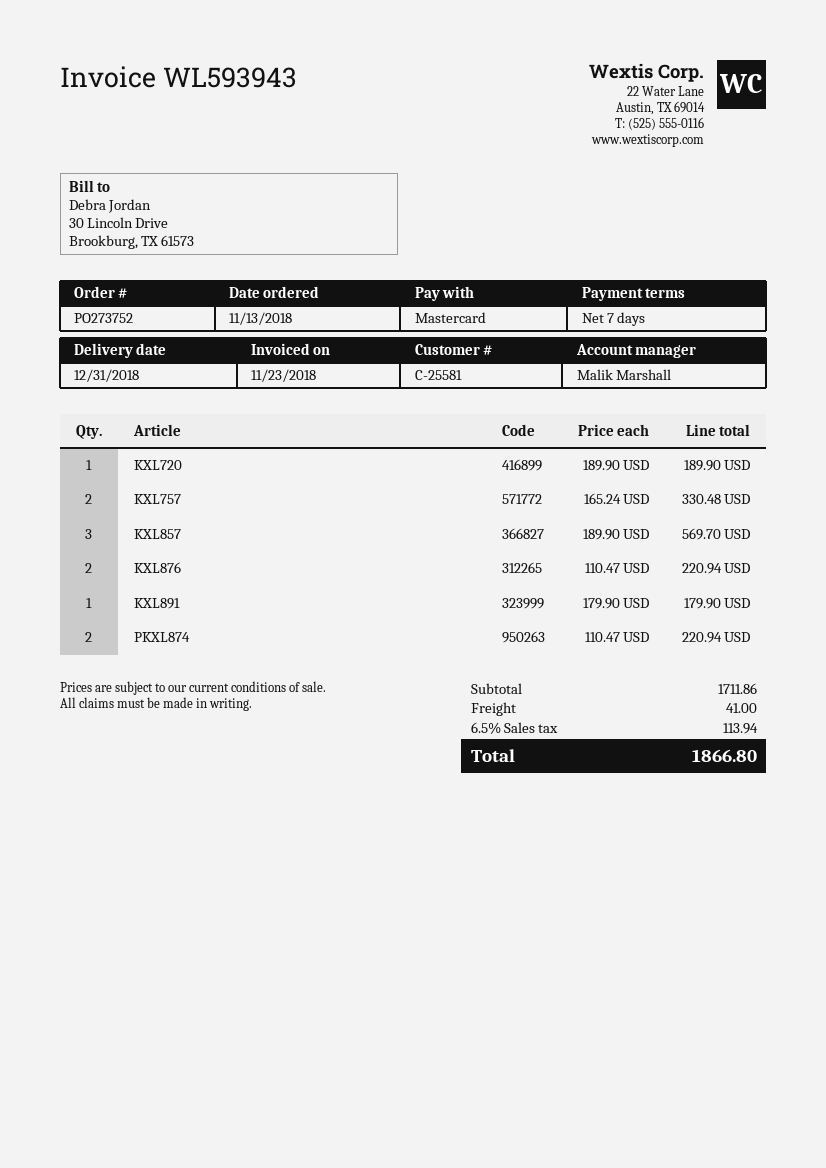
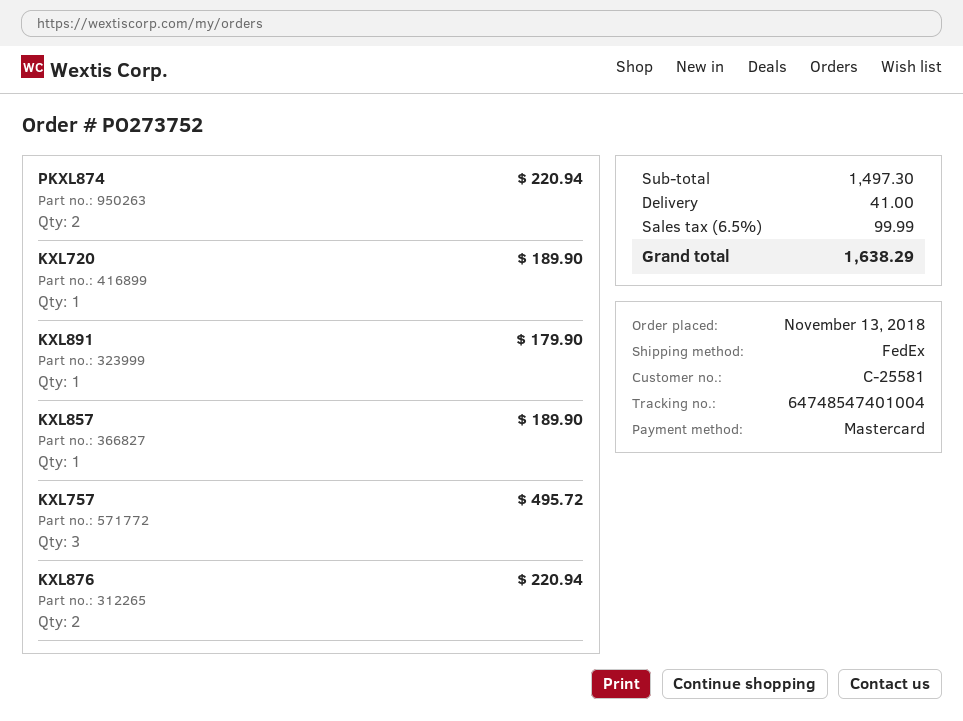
KXL757: 2 for 330.48 -> 3 for 495.72
KXL857: 3 for 569.70 -> 1 for 189.90
subtotal: 1711.86 -> 1497.30
tax: 6.5% = 113.94 -> 6.5% = 99.99
total: 1866.80 -> 1638.29

